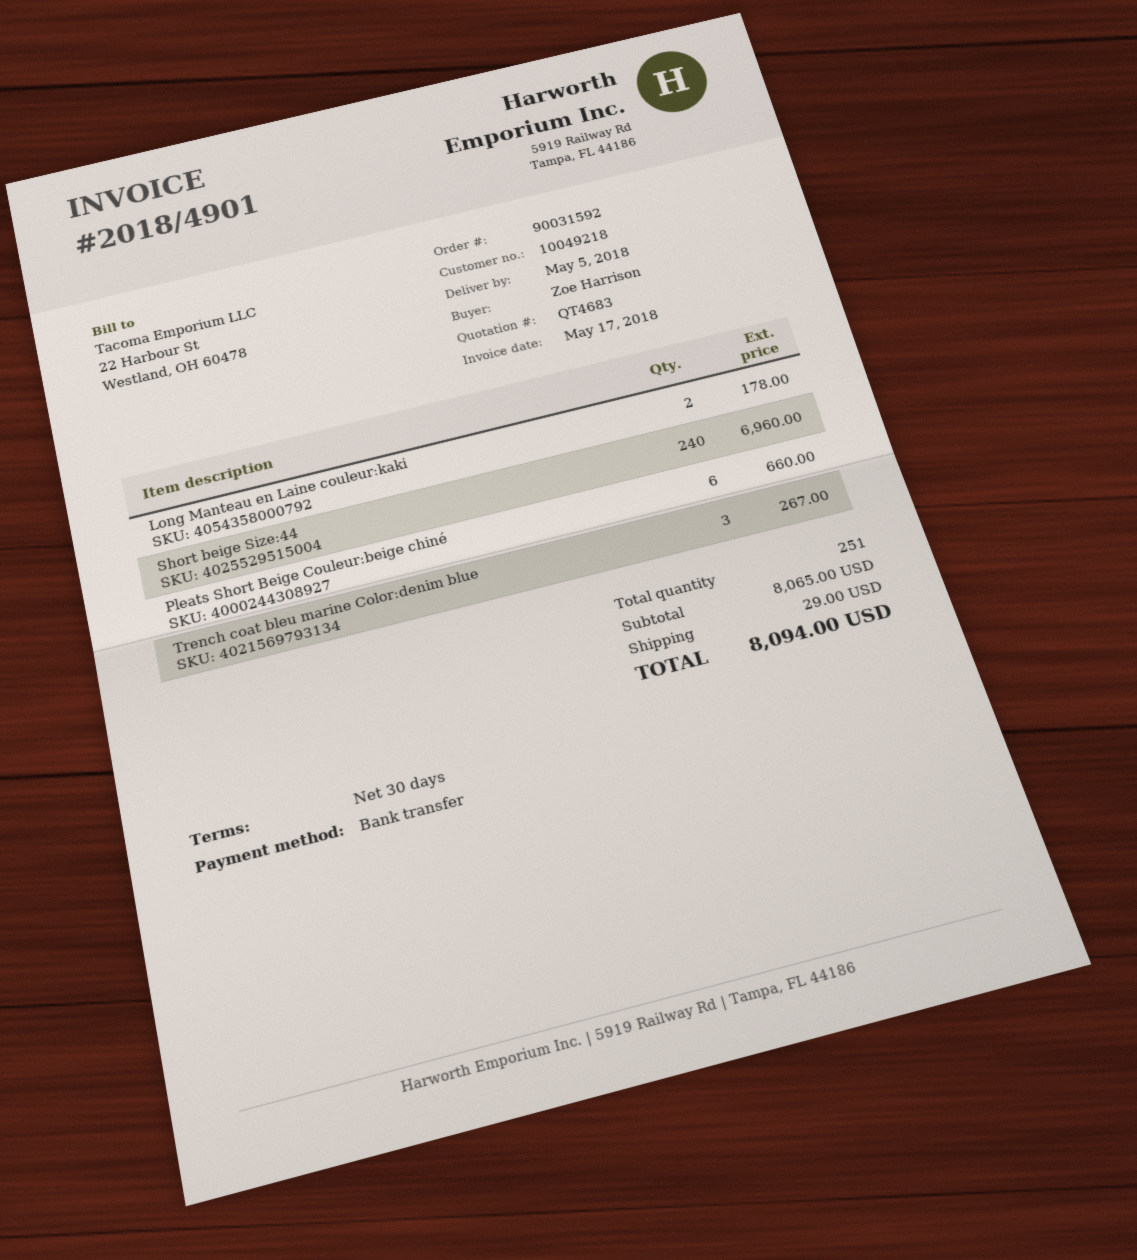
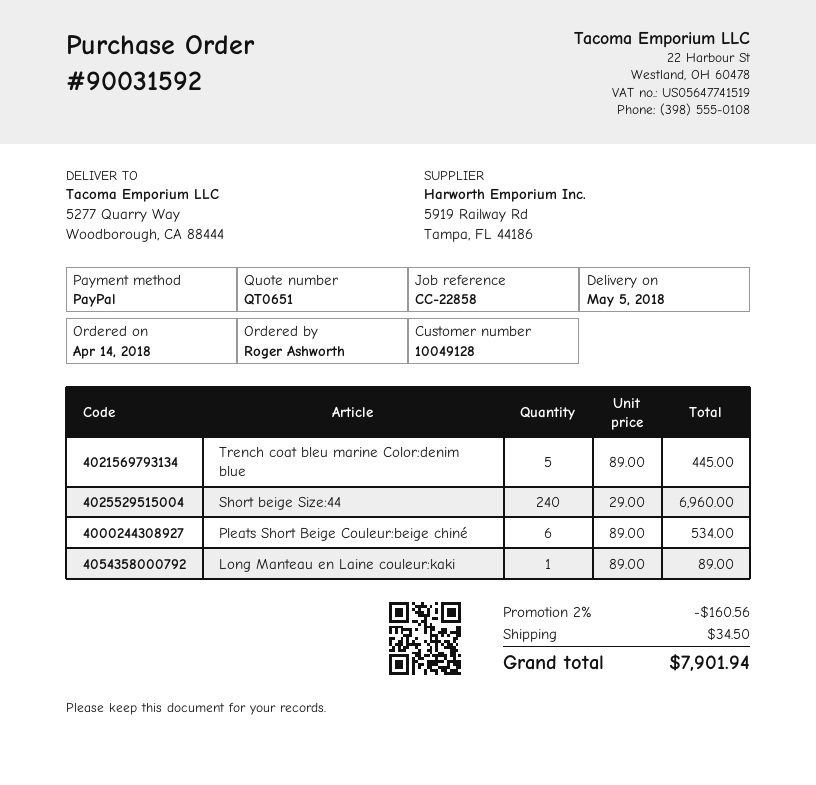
quote number: QT4683 -> QT0651
customer number: 10049218 -> 10049128
ordered by: Zoe Harrison -> Roger Ashworth
payment method: bank transfer -> PayPal
Long Manteau en Laine couleur:kaki: 2 for 178.00 -> 1 for 89.00
Pleats Short Beige Couleur:beige chiné: 6 for 660.00 -> 6 for 534.00
Trench coat bleu marine Color:denim blue: 3 for 267.00 -> 5 for 445.00
discount: none -> 2% = 160.56
shipping: 29.00 -> 34.50
total: 8094.00 -> 7901.94

